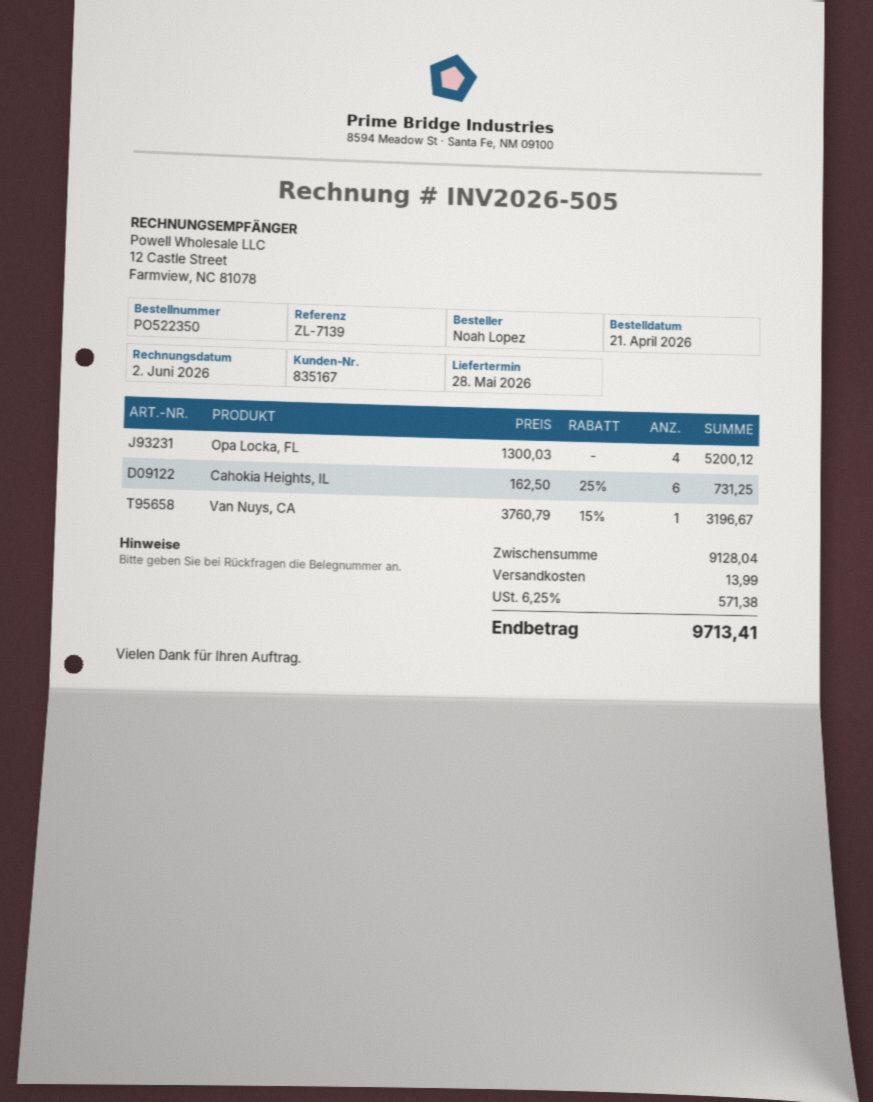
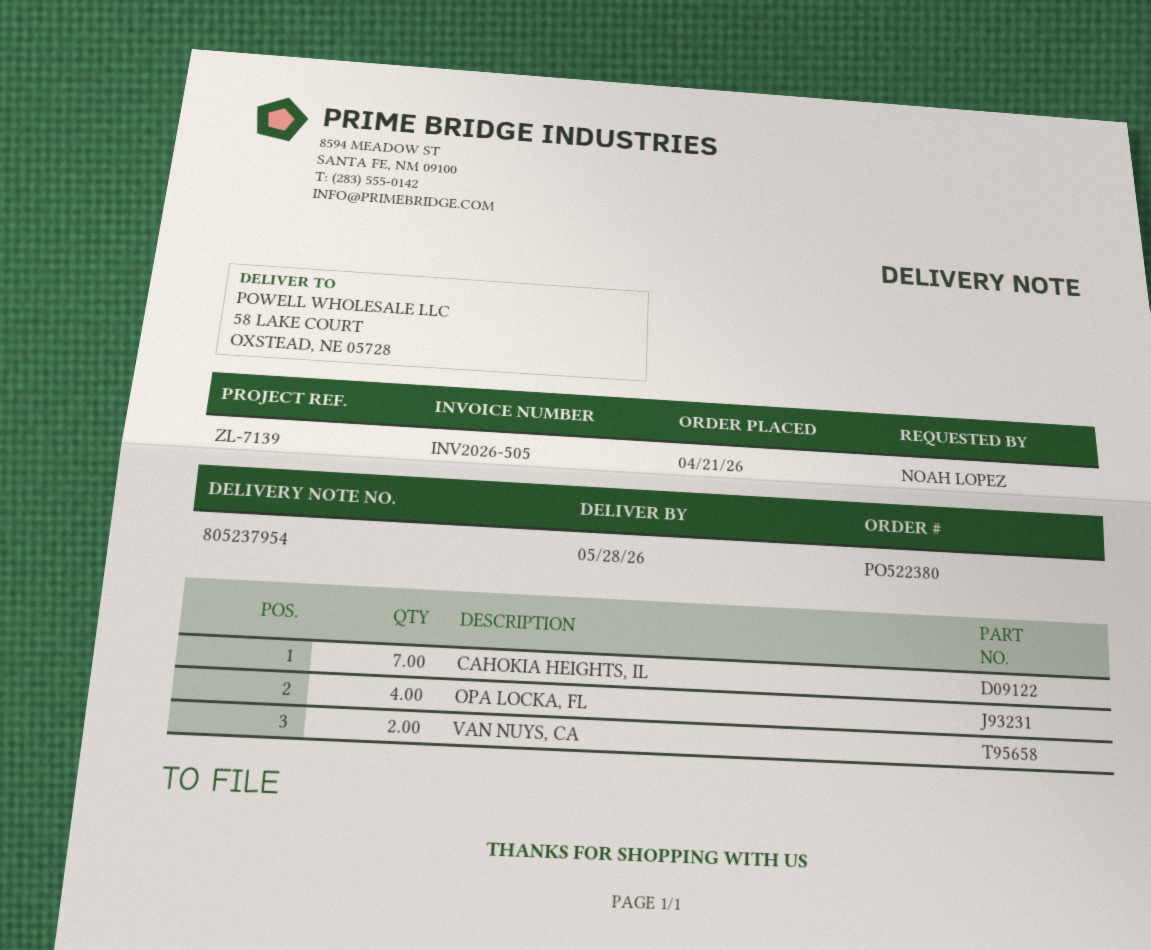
order number: PO522350 -> PO522380
Cahokia Heights, IL: 6 -> 7
Van Nuys, CA: 1 -> 2

